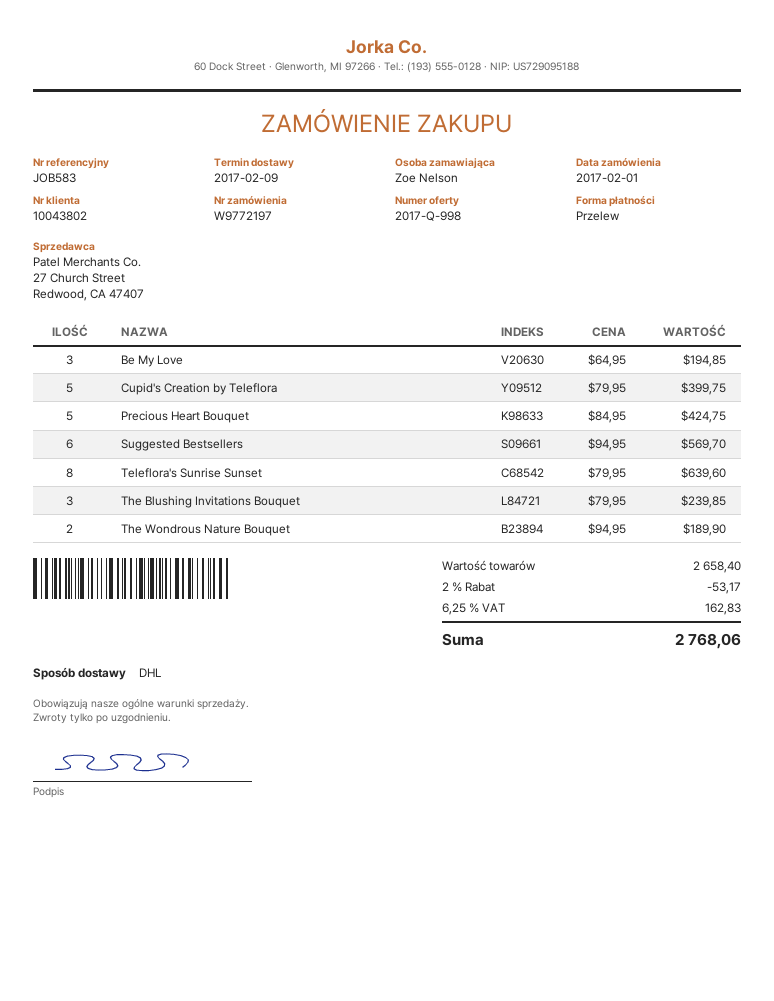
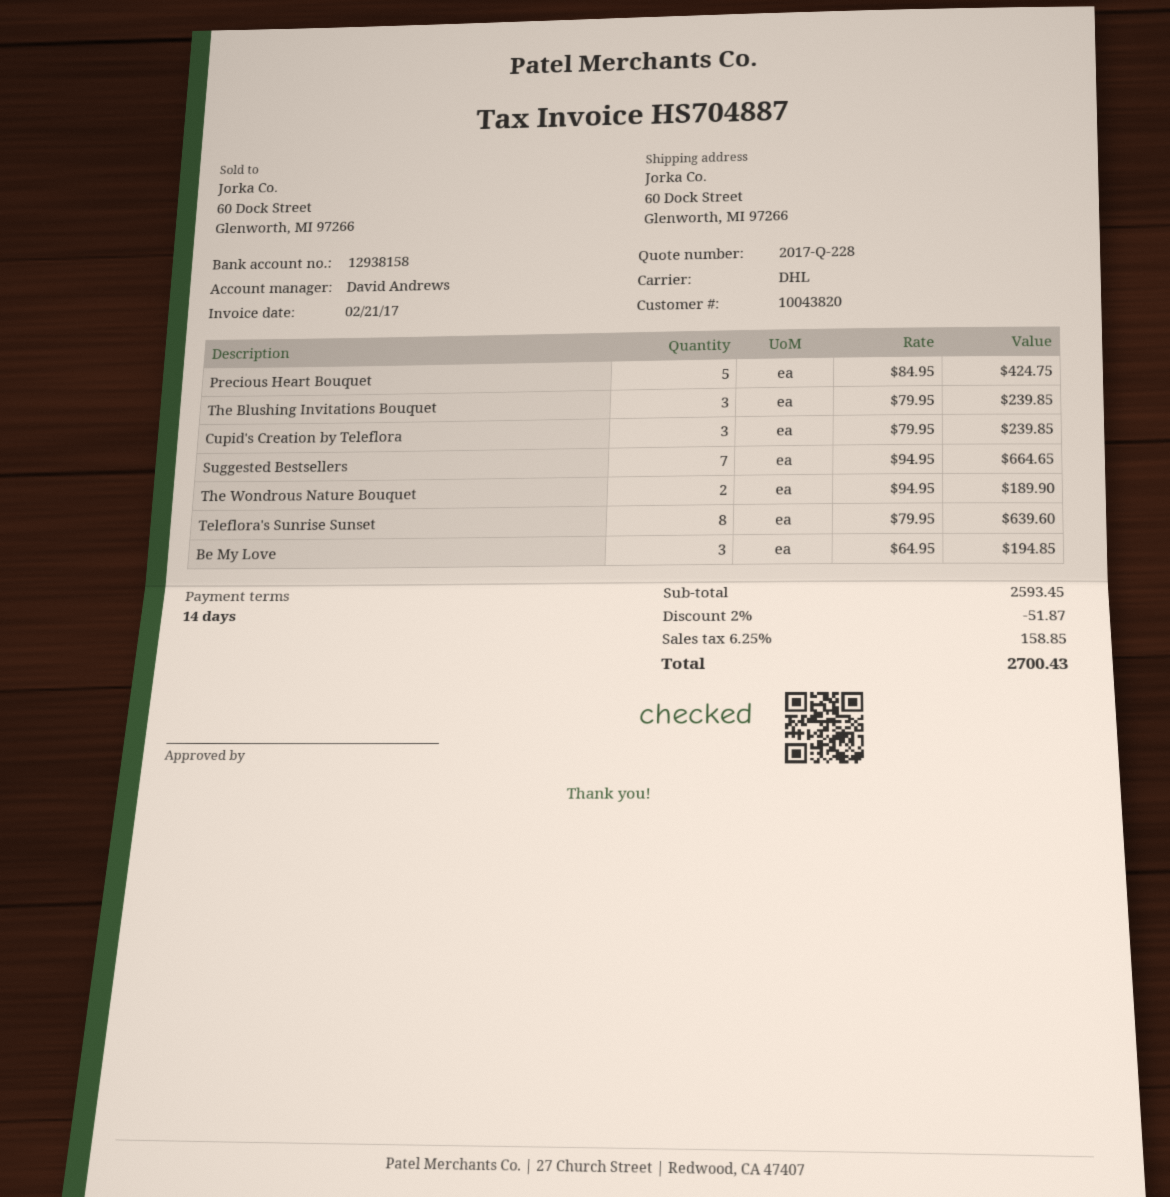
quote number: 2017-Q-998 -> 2017-Q-228
customer number: 10043802 -> 10043820
Cupid's Creation by Teleflora: 5 x 79.95 = 399.75 -> 3 x 79.95 = 239.85
Suggested Bestsellers: 6 x 94.95 = 569.70 -> 7 x 94.95 = 664.65
subtotal: 2658.40 -> 2593.45
discount: 2% = 53.17 -> 2% = 51.87
tax: 6.25% = 162.83 -> 6.25% = 158.85
total: 2768.06 -> 2700.43

